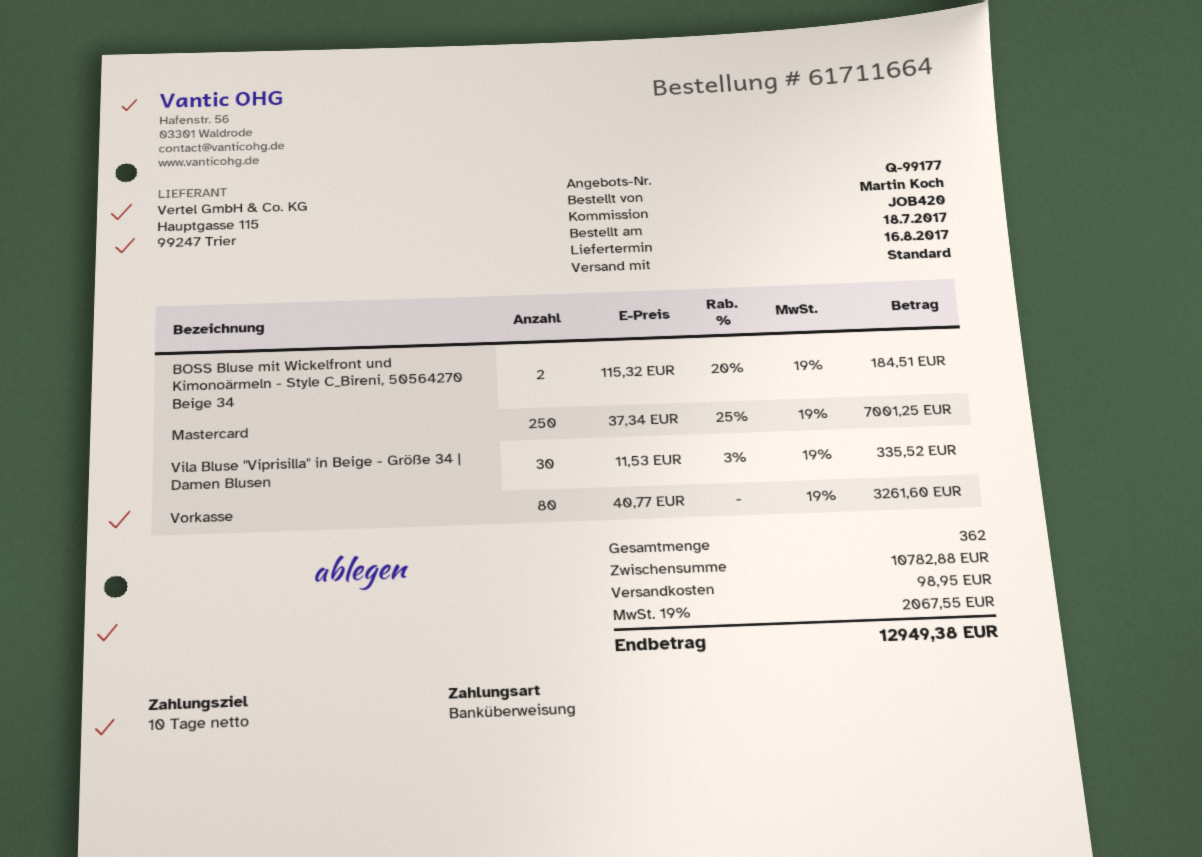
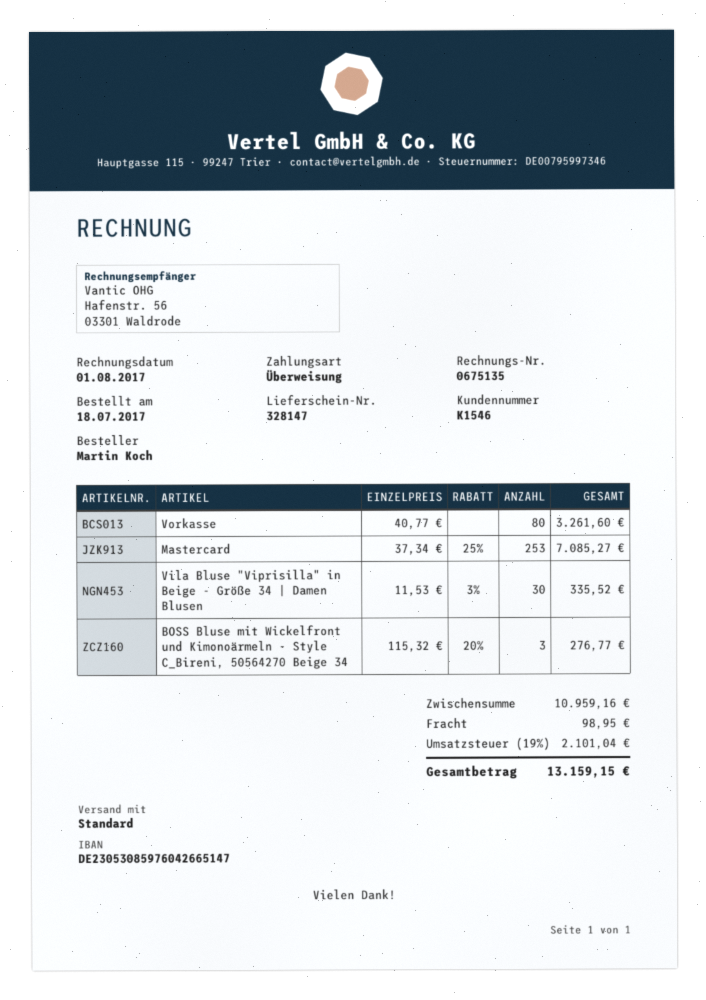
BOSS Bluse mit Wickelfront und Kimonoärmeln - Style C_Bireni, 50564270 Beige 34: 2 x 115.32 - 20% = 184.51 -> 3 x 115.32 - 20% = 276.77
Mastercard: 250 x 37.34 - 25% = 7001.25 -> 253 x 37.34 - 25% = 7085.27
subtotal: 10782.88 -> 10959.16
tax: 19% = 2067.55 -> 19% = 2101.04
total: 12949.38 -> 13159.15

